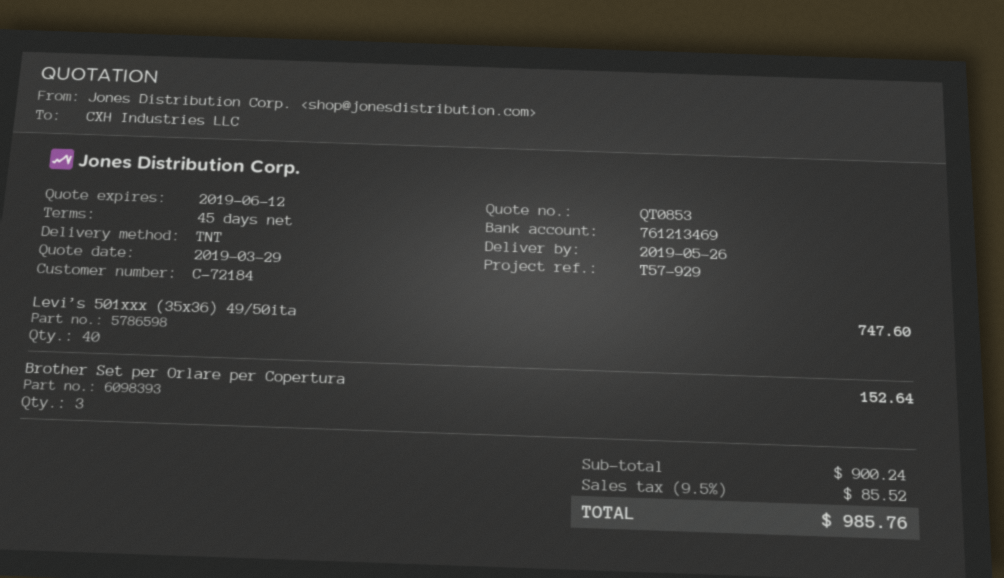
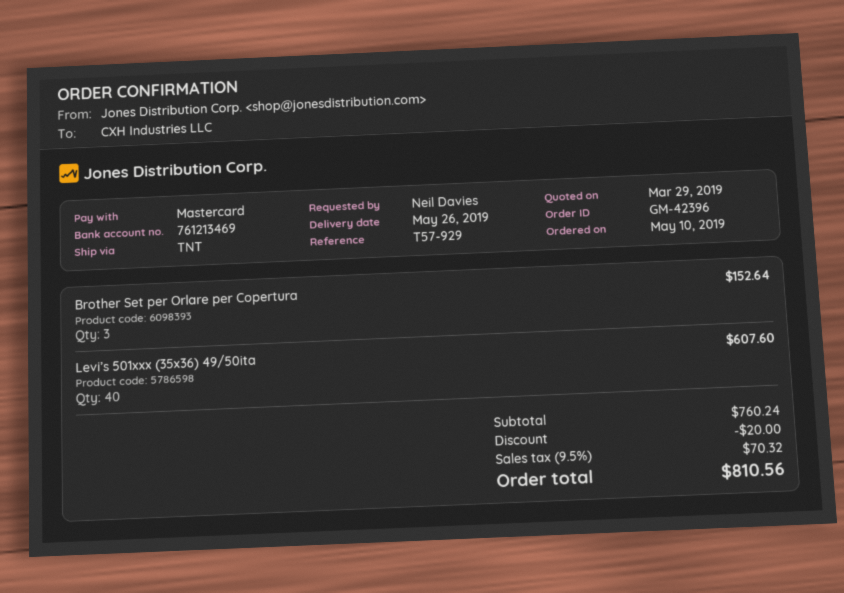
Levi’s 501xxx (35x36) 49/50ita: 40 for 747.60 -> 40 for 607.60
subtotal: 900.24 -> 760.24
discount: none -> 20.00
tax: 9.5% = 85.52 -> 9.5% = 70.32
total: 985.76 -> 810.56

